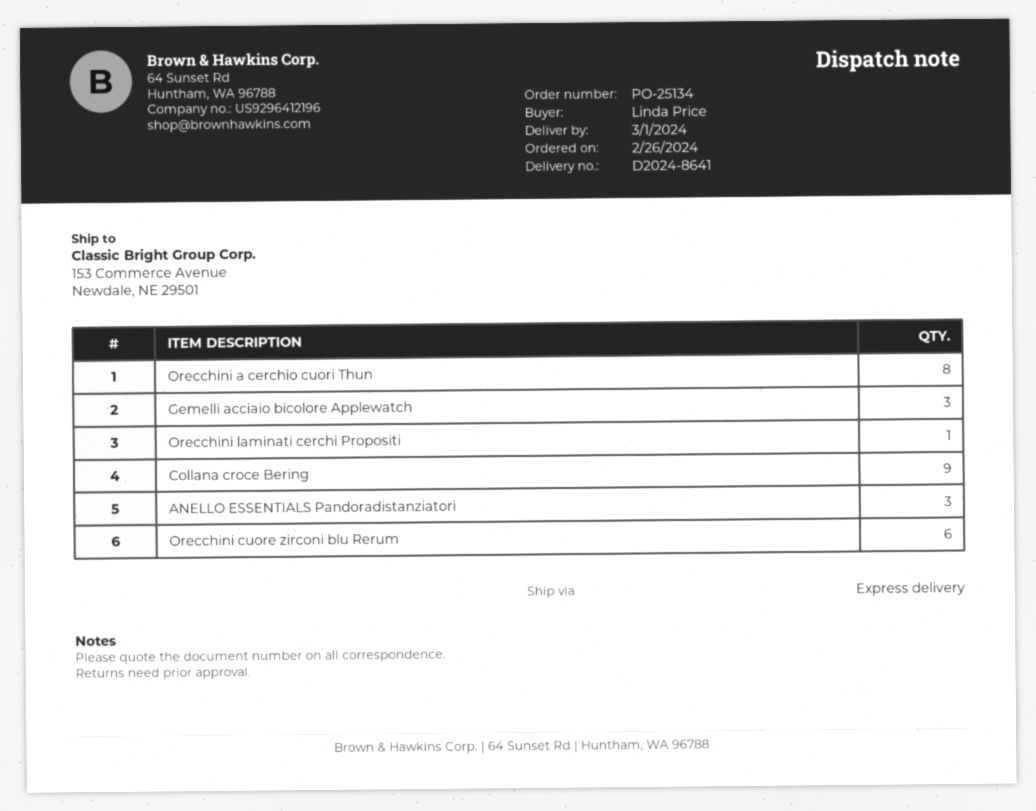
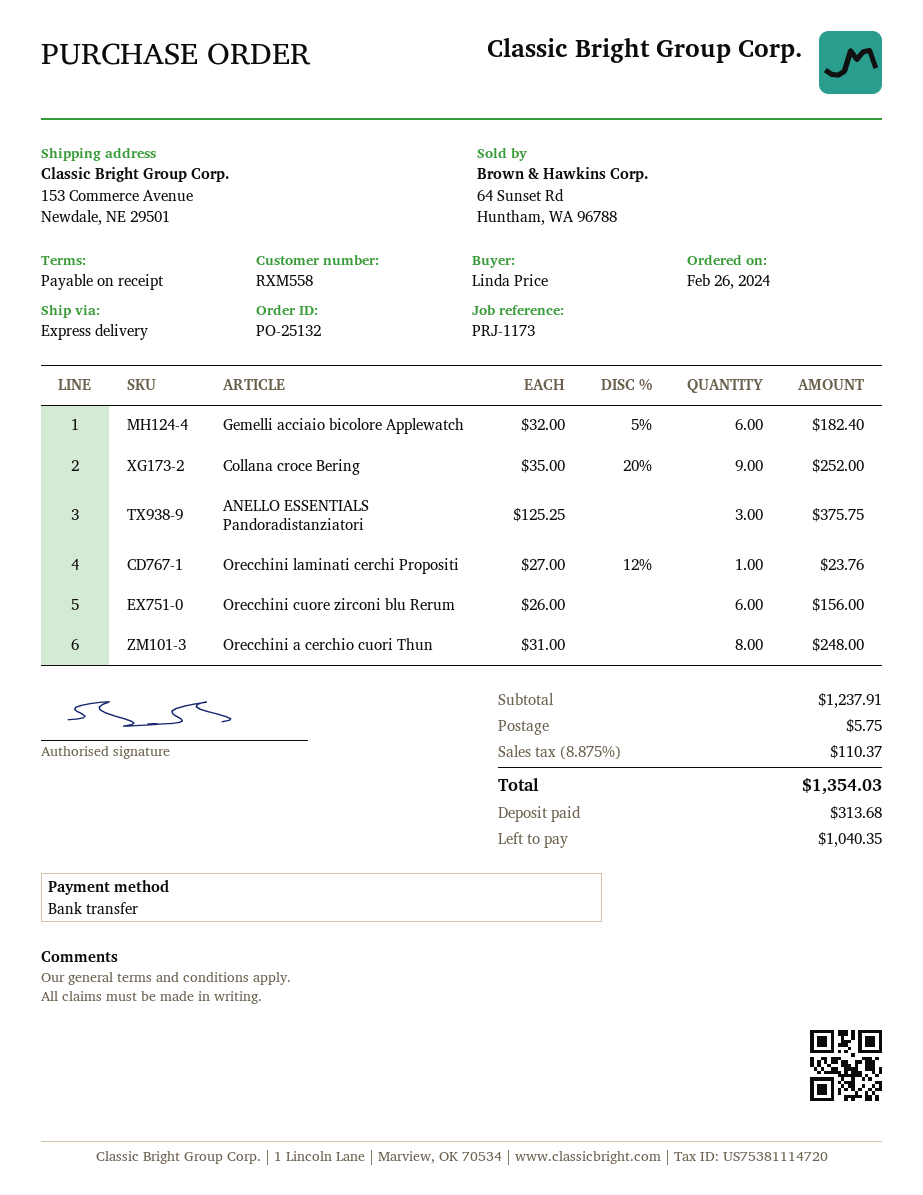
order number: PO-25134 -> PO-25132
Gemelli acciaio bicolore Applewatch: 3 -> 6

